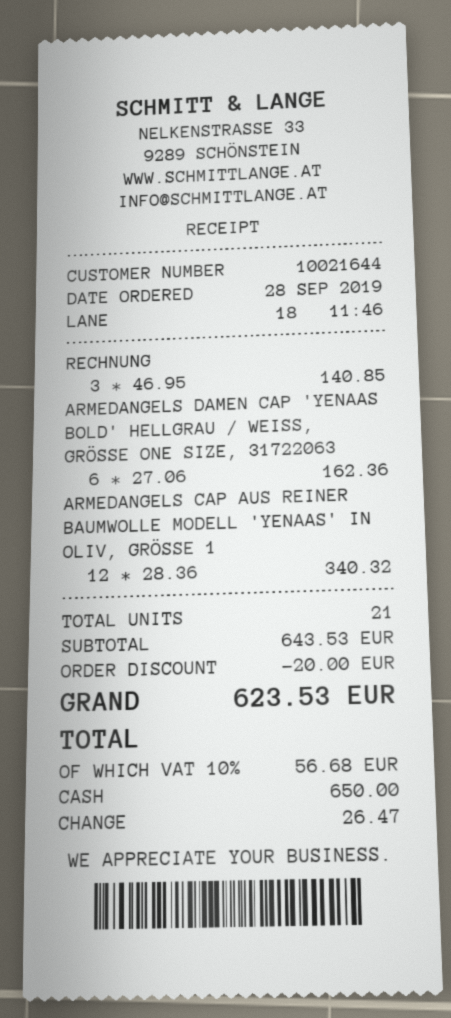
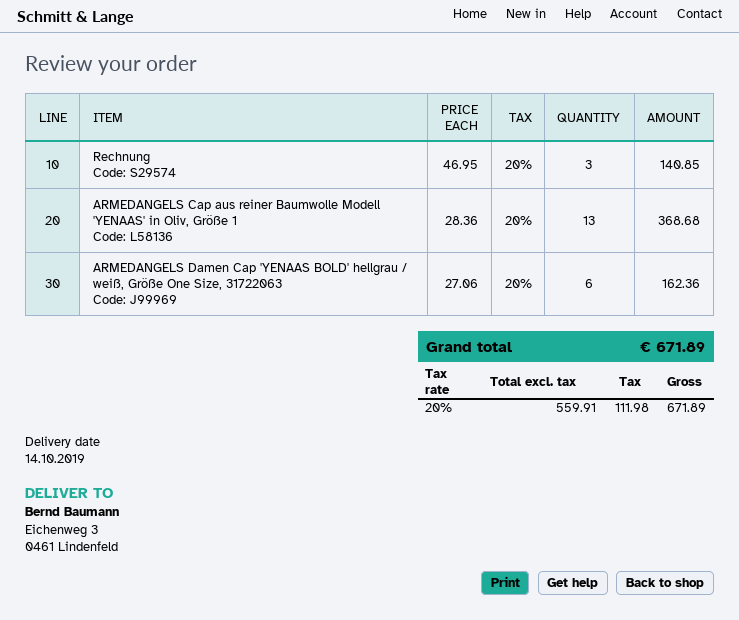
ARMEDANGELS CAP AUS REINER BAUMWOLLE MODELL 'YENAAS' IN OLIV, GRÖSSE 1: 12 x 28.36 = 340.32 -> 13 x 28.36 = 368.68
discount: 20.00 -> none
tax: 10% = 56.68 -> 20% = 111.98
total: 623.53 -> 671.89

